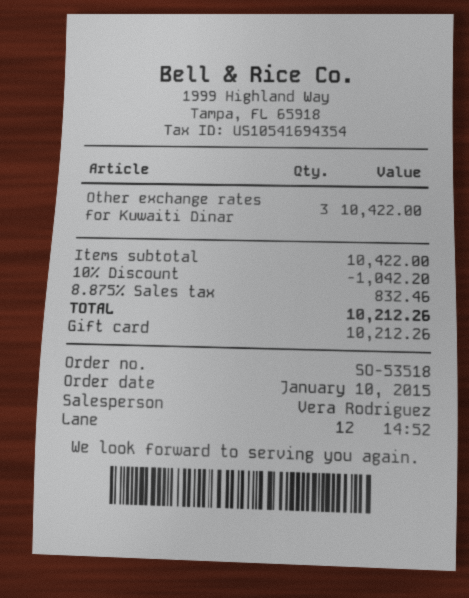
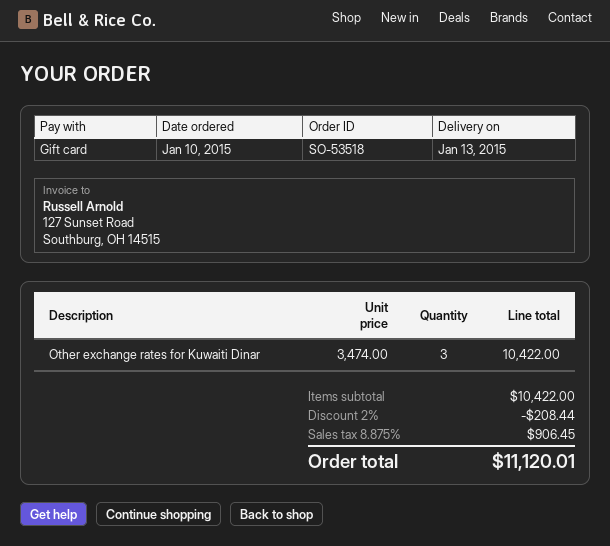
discount: 10% = 1042.20 -> 2% = 208.44
tax: 8.875% = 832.46 -> 8.875% = 906.45
total: 10212.26 -> 11120.01

